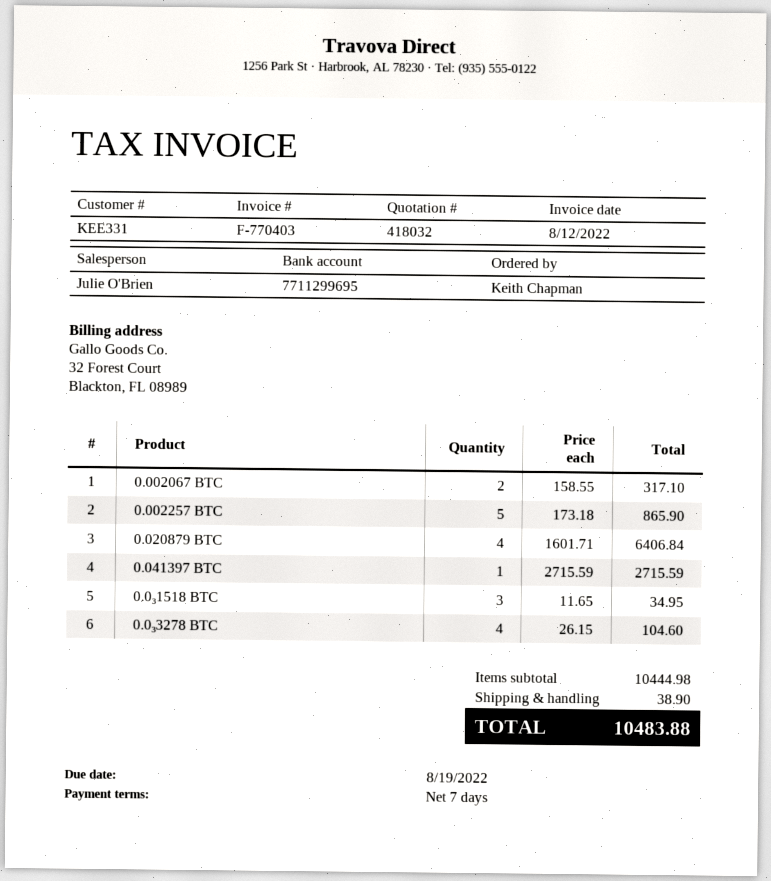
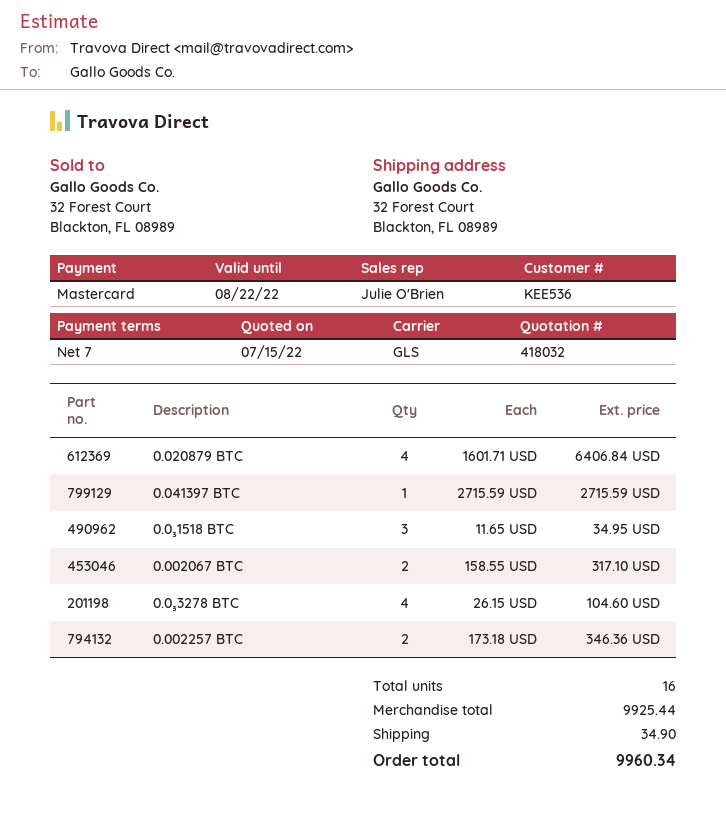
customer number: KEE331 -> KEE536
0.002257 BTC: 5 x 173.18 = 865.90 -> 2 x 173.18 = 346.36
subtotal: 10444.98 -> 9925.44
shipping: 38.90 -> 34.90
total: 10483.88 -> 9960.34

